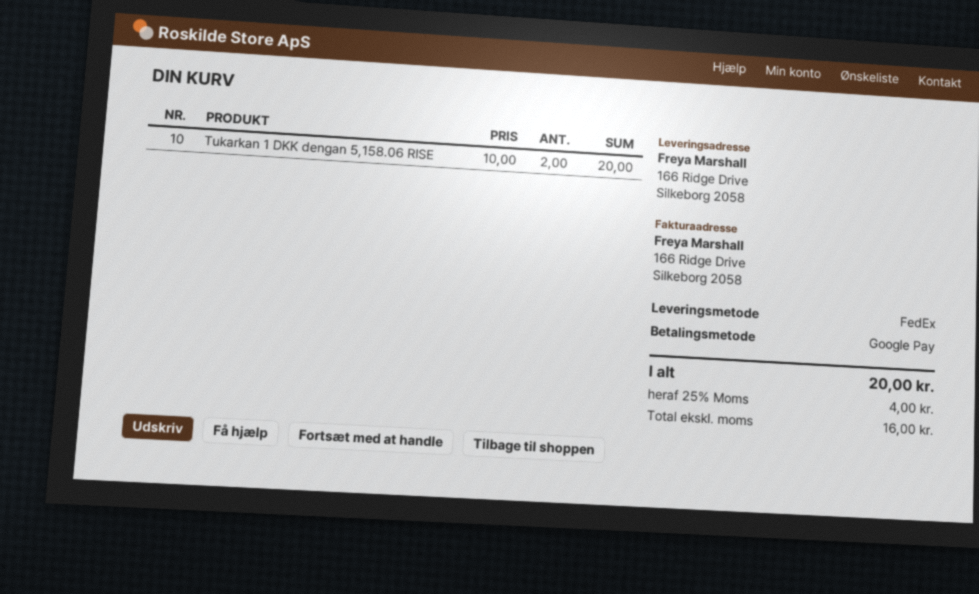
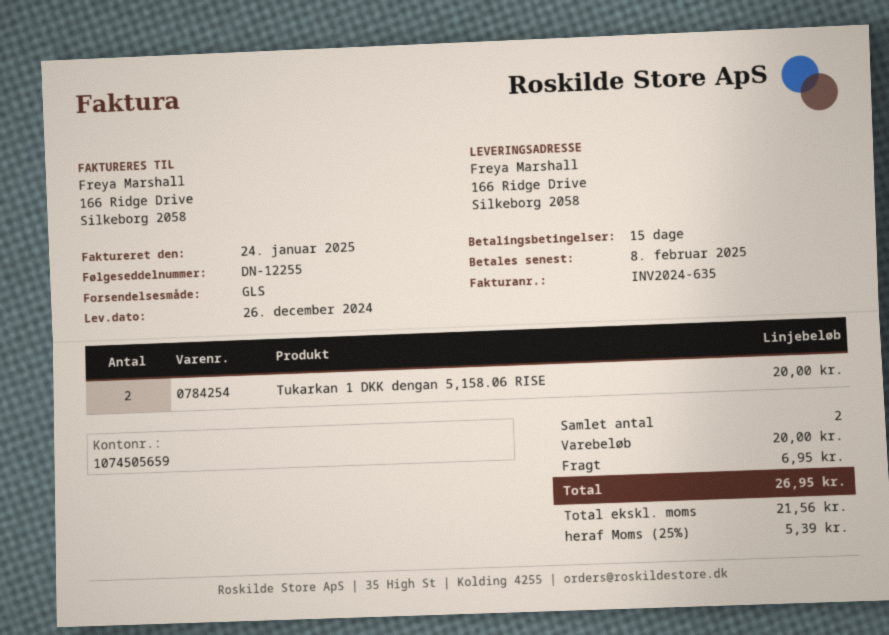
shipping method: FedEx -> GLS
shipping: none -> 6.95
net: 16.00 -> 21.56
tax: 25% = 4.00 -> 25% = 5.39
total: 20.00 -> 26.95

